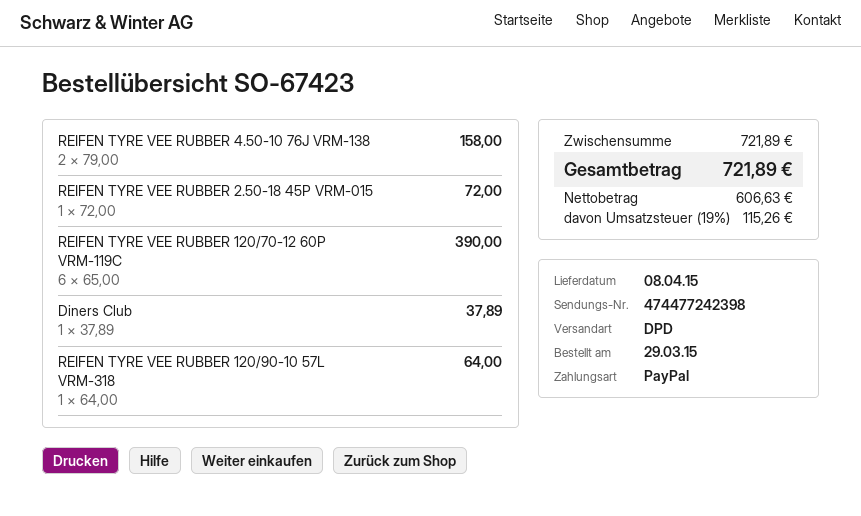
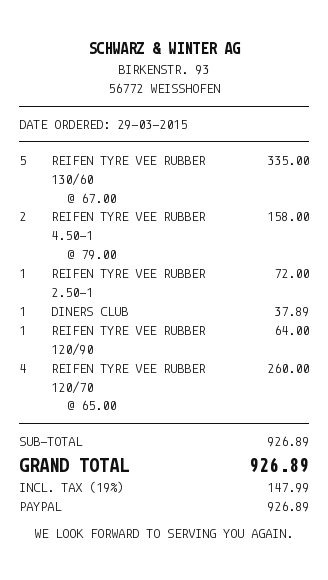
REIFEN TYRE VEE RUBBER 120/70-12 60P VRM-119C: 6 x 65.00 = 390.00 -> 4 x 65.00 = 260.00
REIFEN TYRE VEE RUBBER 130/60: none -> 5 x 67.00 = 335.00
subtotal: 721.89 -> 926.89
tax: 19% = 115.26 -> 19% = 147.99
total: 721.89 -> 926.89

